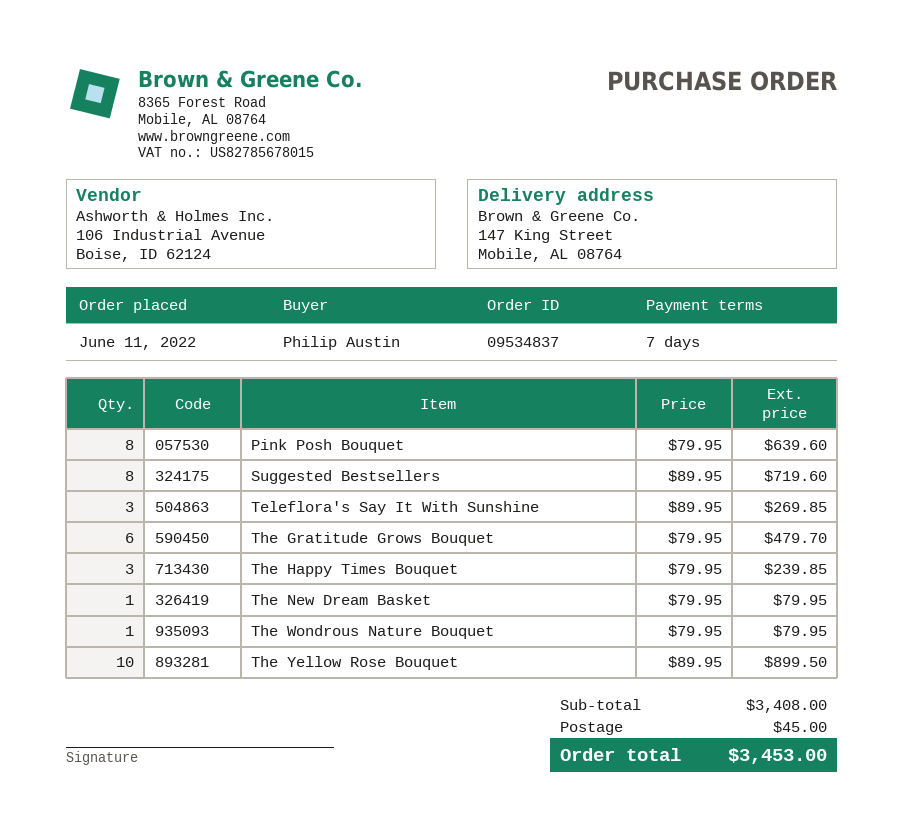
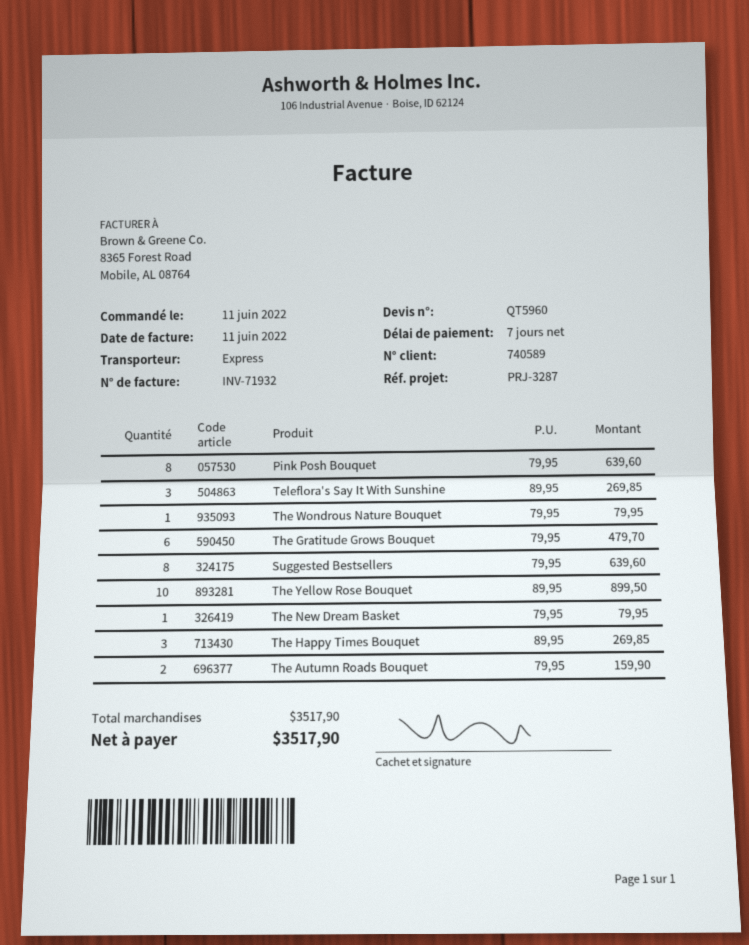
Suggested Bestsellers: 8 x 89.95 = 719.60 -> 8 x 79.95 = 639.60
The Happy Times Bouquet: 3 x 79.95 = 239.85 -> 3 x 89.95 = 269.85
The Autumn Roads Bouquet: none -> 2 x 79.95 = 159.90
subtotal: 3408.00 -> 3517.90
shipping: 45.00 -> none
total: 3453.00 -> 3517.90

